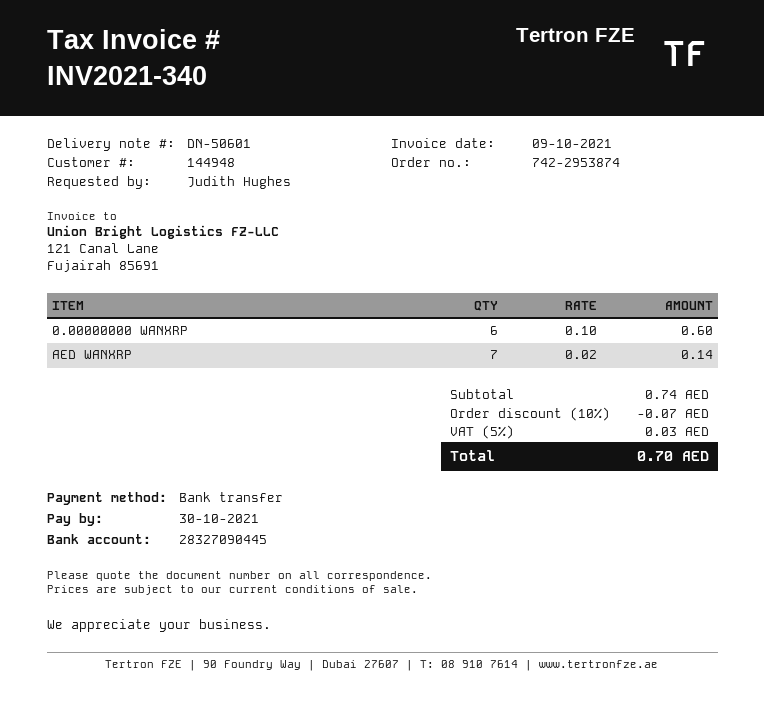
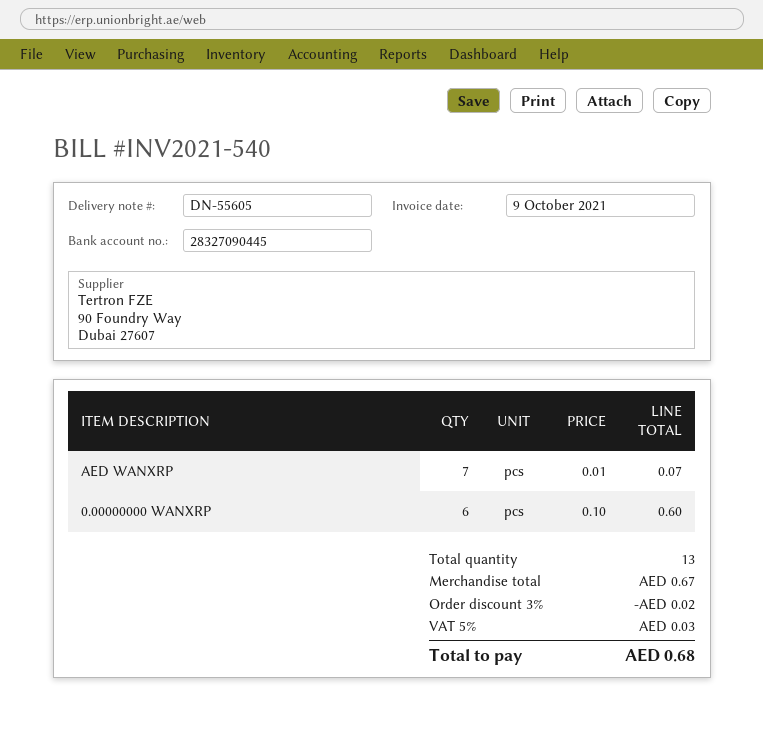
delivery note number: DN-50601 -> DN-55605
invoice number: INV2021-340 -> INV2021-540
AED WANXRP: 7 x 0.02 = 0.14 -> 7 x 0.01 = 0.07
subtotal: 0.74 -> 0.67
discount: 10% = 0.07 -> 3% = 0.02
total: 0.70 -> 0.68

